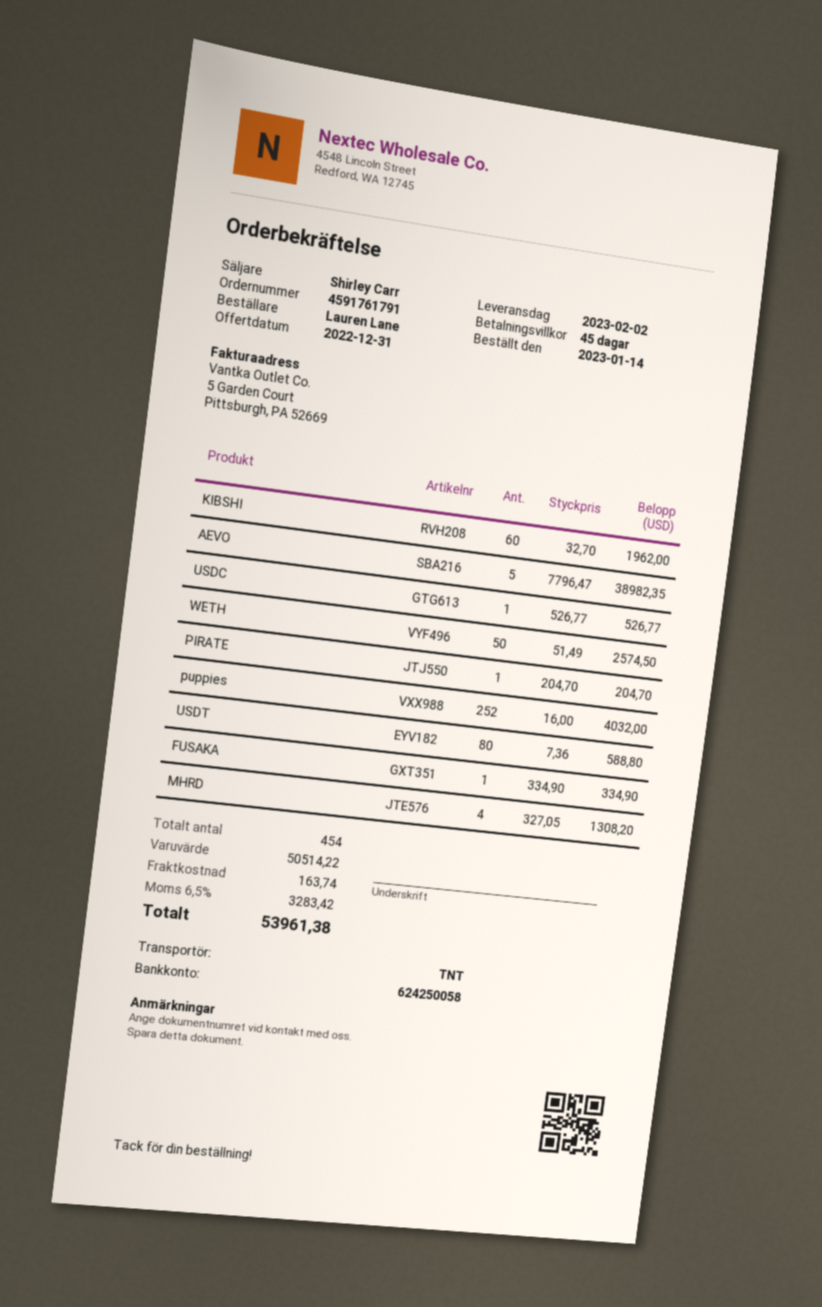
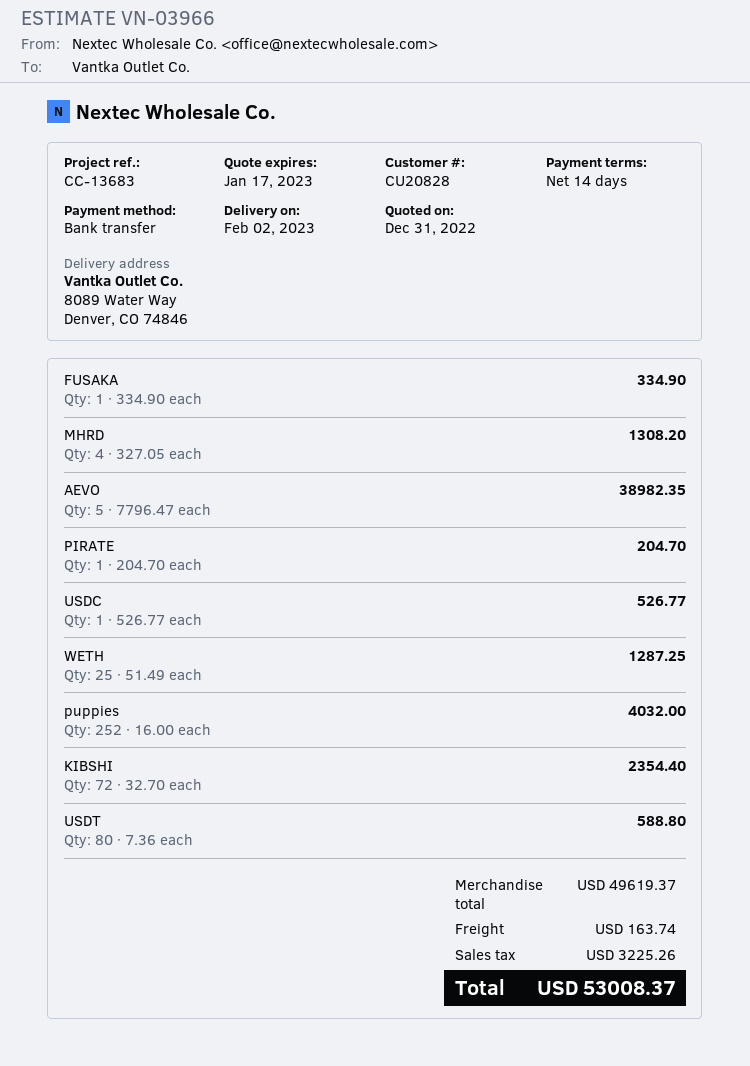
payment terms: 45 days -> 14 days
KIBSHI: 60 x 32.70 = 1962.00 -> 72 x 32.70 = 2354.40
WETH: 50 x 51.49 = 2574.50 -> 25 x 51.49 = 1287.25
subtotal: 50514.22 -> 49619.37
tax: 3283.42 -> 3225.26
total: 53961.38 -> 53008.37

